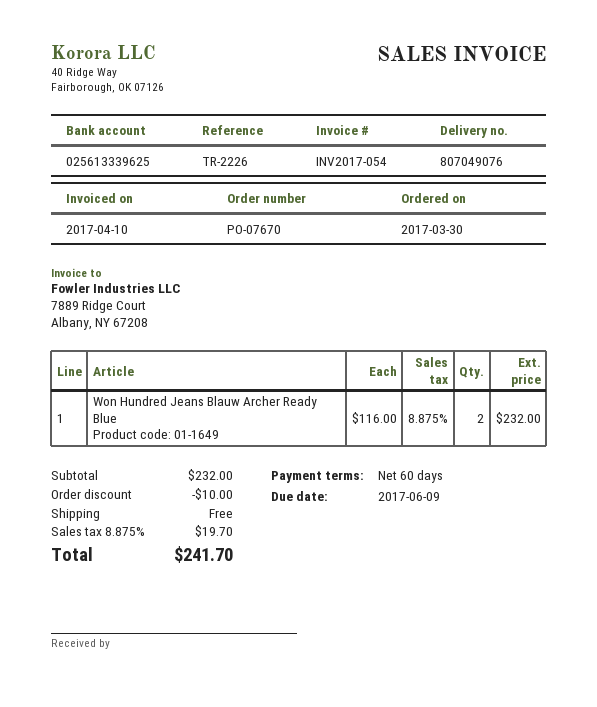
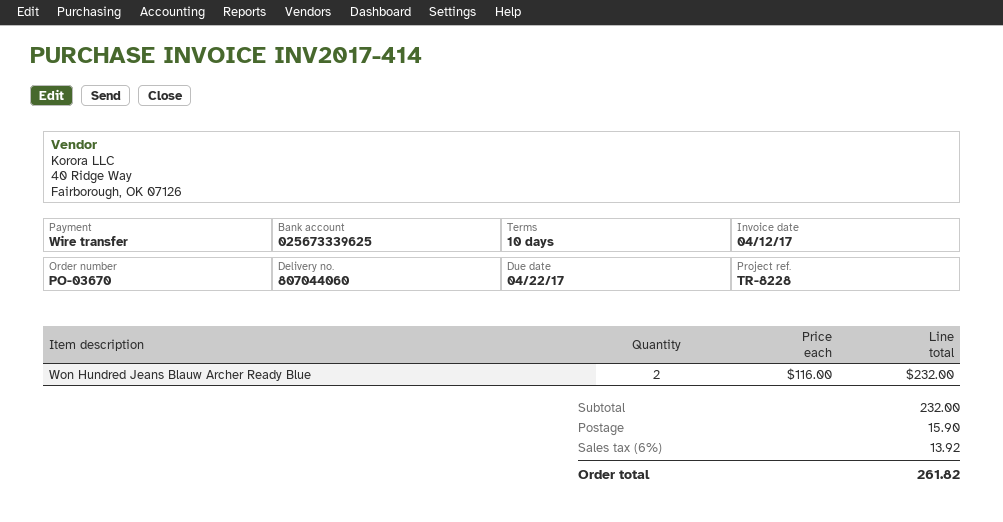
order number: PO-07670 -> PO-03670
delivery note number: 807049076 -> 807044060
invoice number: INV2017-054 -> INV2017-414
invoice date: 2017-04-10 -> 2017-04-12
payment terms: 60 days -> 10 days
due date: 2017-06-09 -> 2017-04-22
reference: TR-2226 -> TR-8228
bank account: 025613339625 -> 025673339625
discount: 10.00 -> none
shipping: 0.00 -> 15.90
tax: 8.875% = 19.70 -> 6% = 13.92
total: 241.70 -> 261.82

